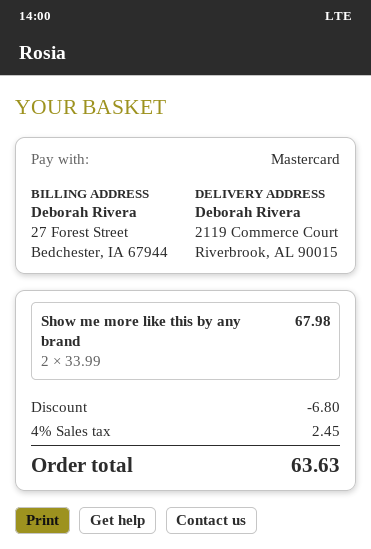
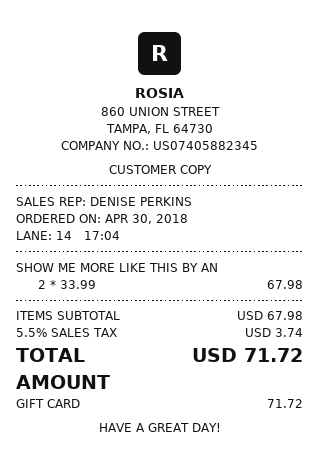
payment method: Mastercard -> gift card
discount: 6.80 -> none
tax: 4% = 2.45 -> 5.5% = 3.74
total: 63.63 -> 71.72

